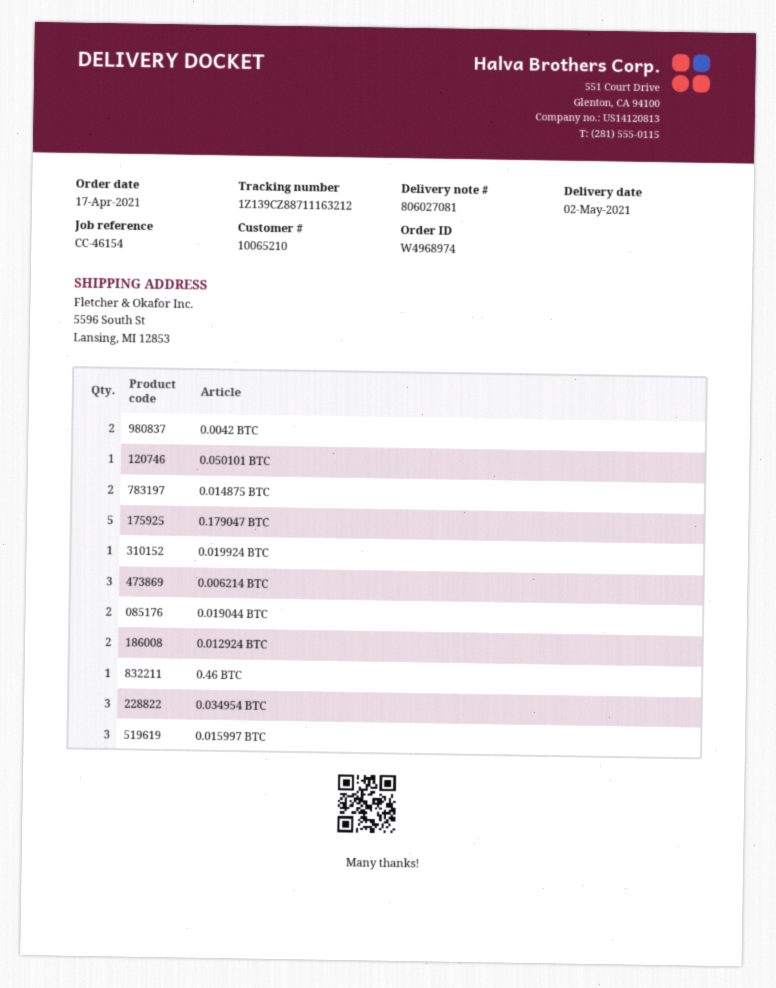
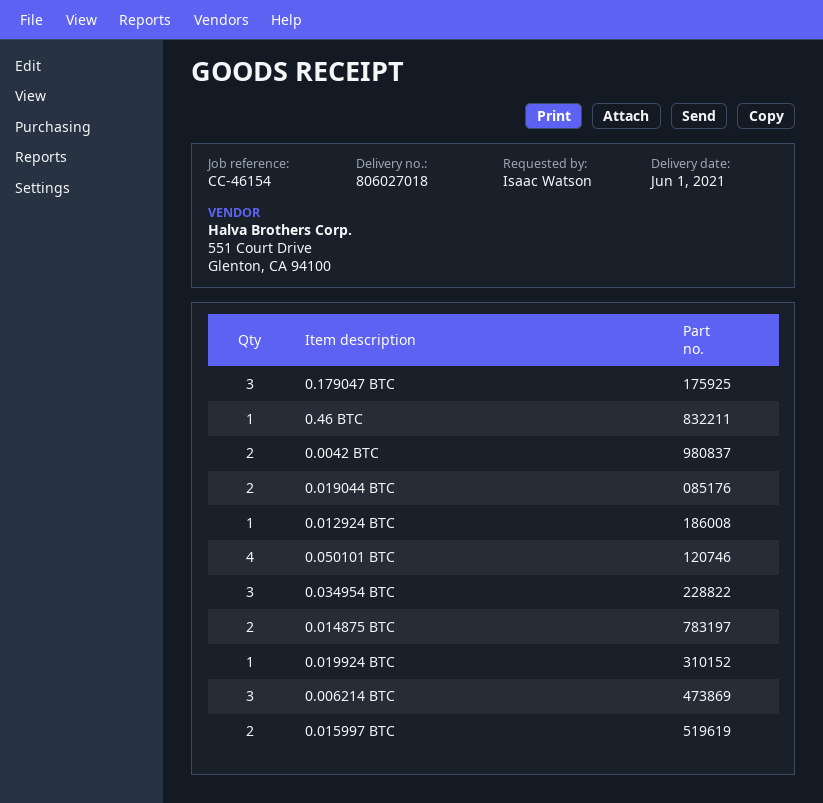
delivery note number: 806027081 -> 806027018
delivery date: 2021-05-02 -> 2021-06-01
0.050101 BTC: 1 -> 4
0.179047 BTC: 5 -> 3
0.012924 BTC: 2 -> 1
0.015997 BTC: 3 -> 2

